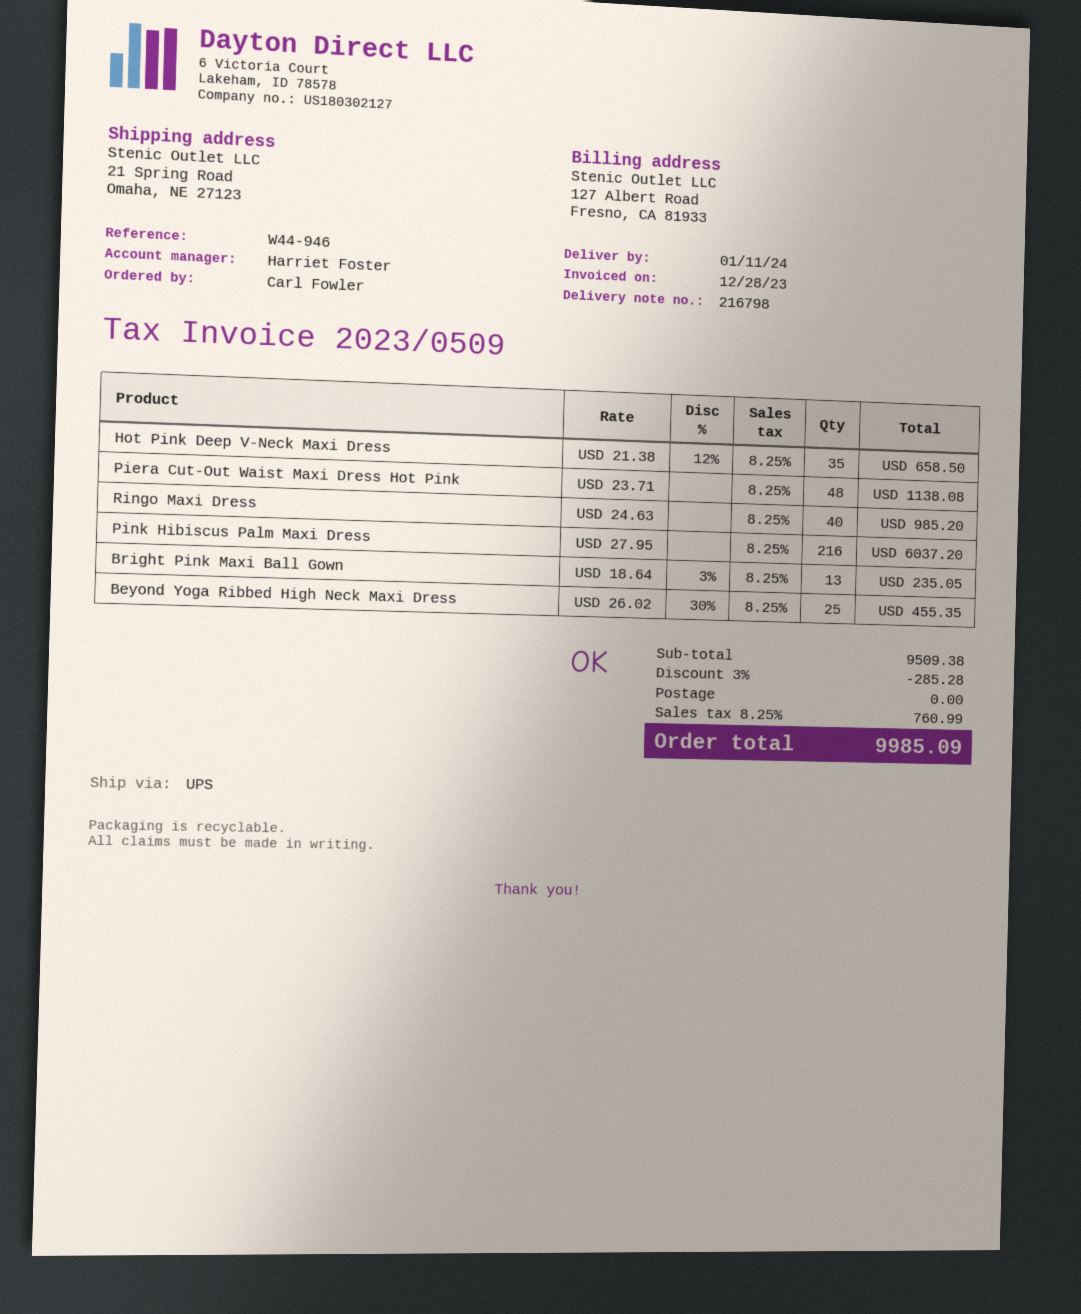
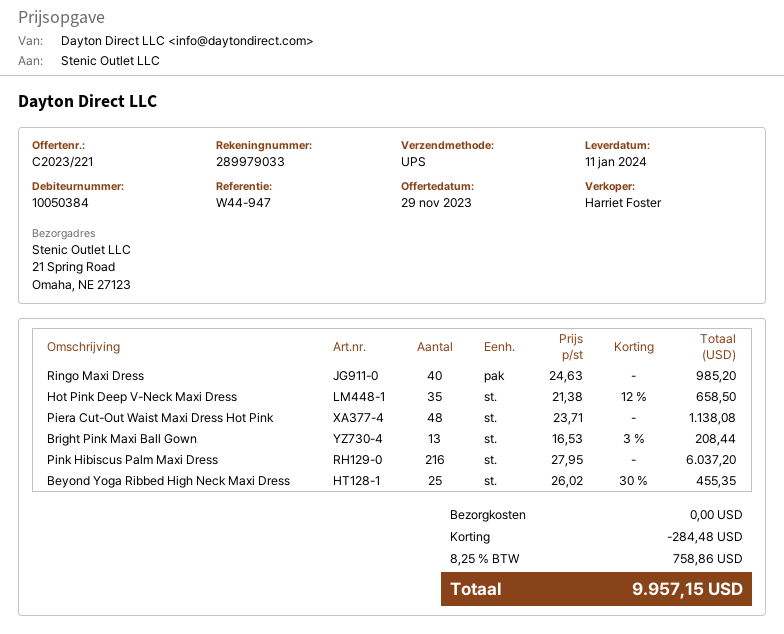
reference: W44-946 -> W44-947
Bright Pink Maxi Ball Gown: 13 x 18.64 - 3% = 235.05 -> 13 x 16.53 - 3% = 208.44
discount: 285.28 -> 284.48
tax: 8.25% = 760.99 -> 8.25% = 758.86
total: 9985.09 -> 9957.15

